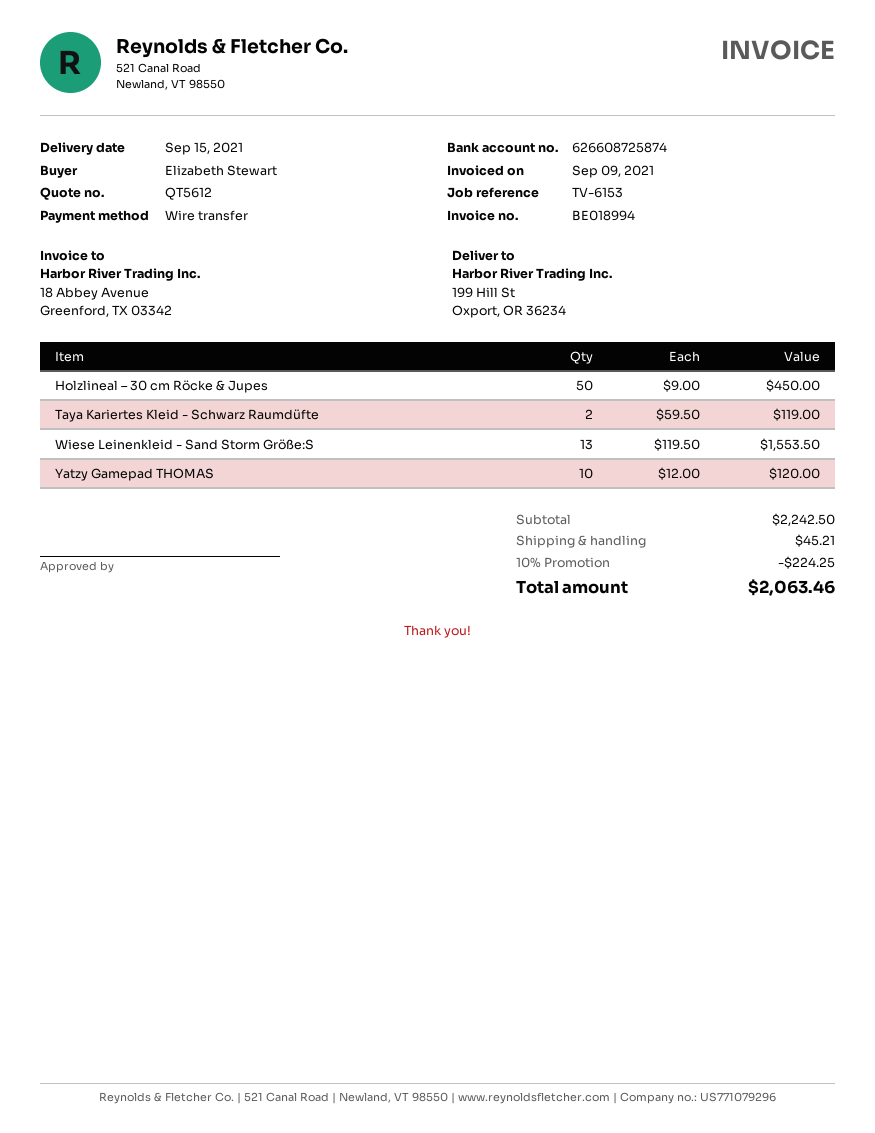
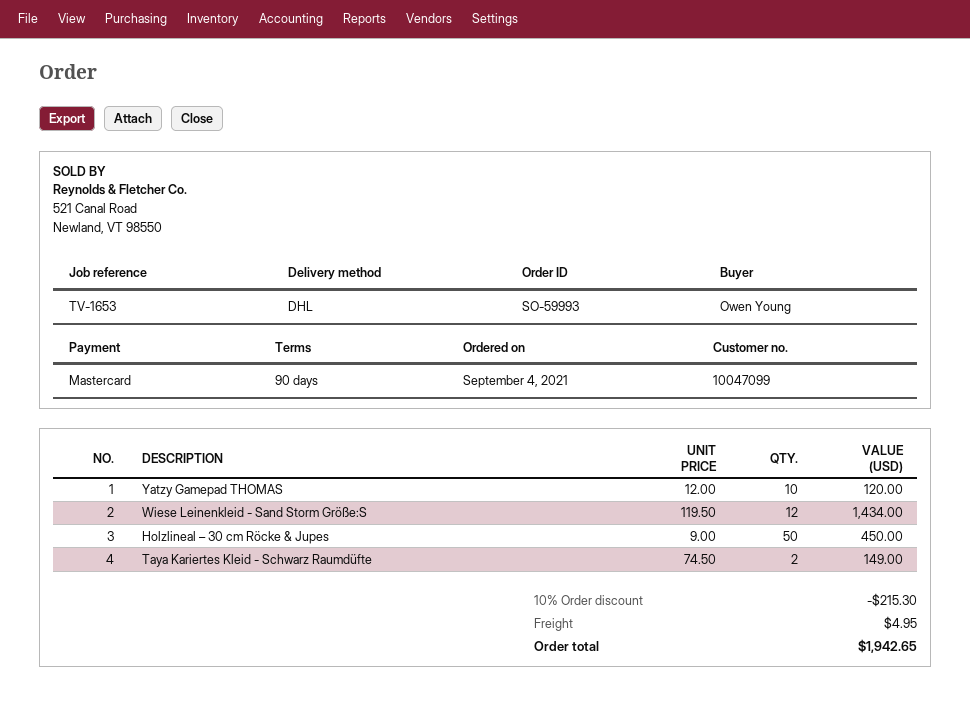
reference: TV-6153 -> TV-1653
ordered by: Elizabeth Stewart -> Owen Young
payment method: bank transfer -> Mastercard
Taya Kariertes Kleid - Schwarz Raumdüfte: 2 x 59.50 = 119.00 -> 2 x 74.50 = 149.00
Wiese Leinenkleid - Sand Storm Größe:S: 13 x 119.50 = 1553.50 -> 12 x 119.50 = 1434.00
discount: 10% = 224.25 -> 10% = 215.30
shipping: 45.21 -> 4.95
total: 2063.46 -> 1942.65

